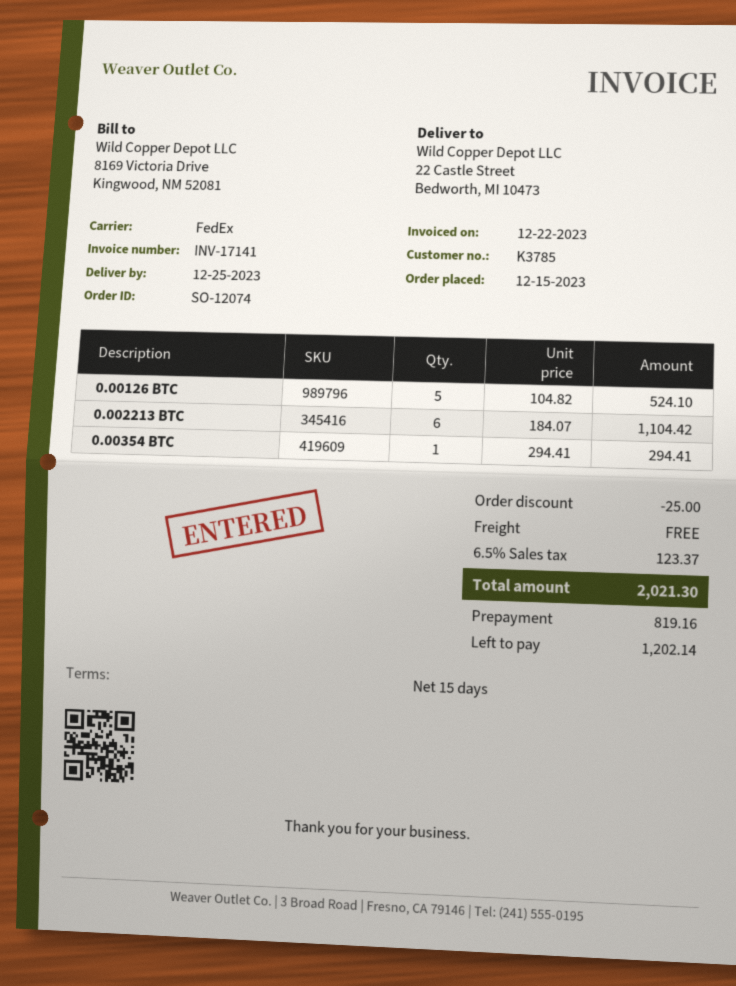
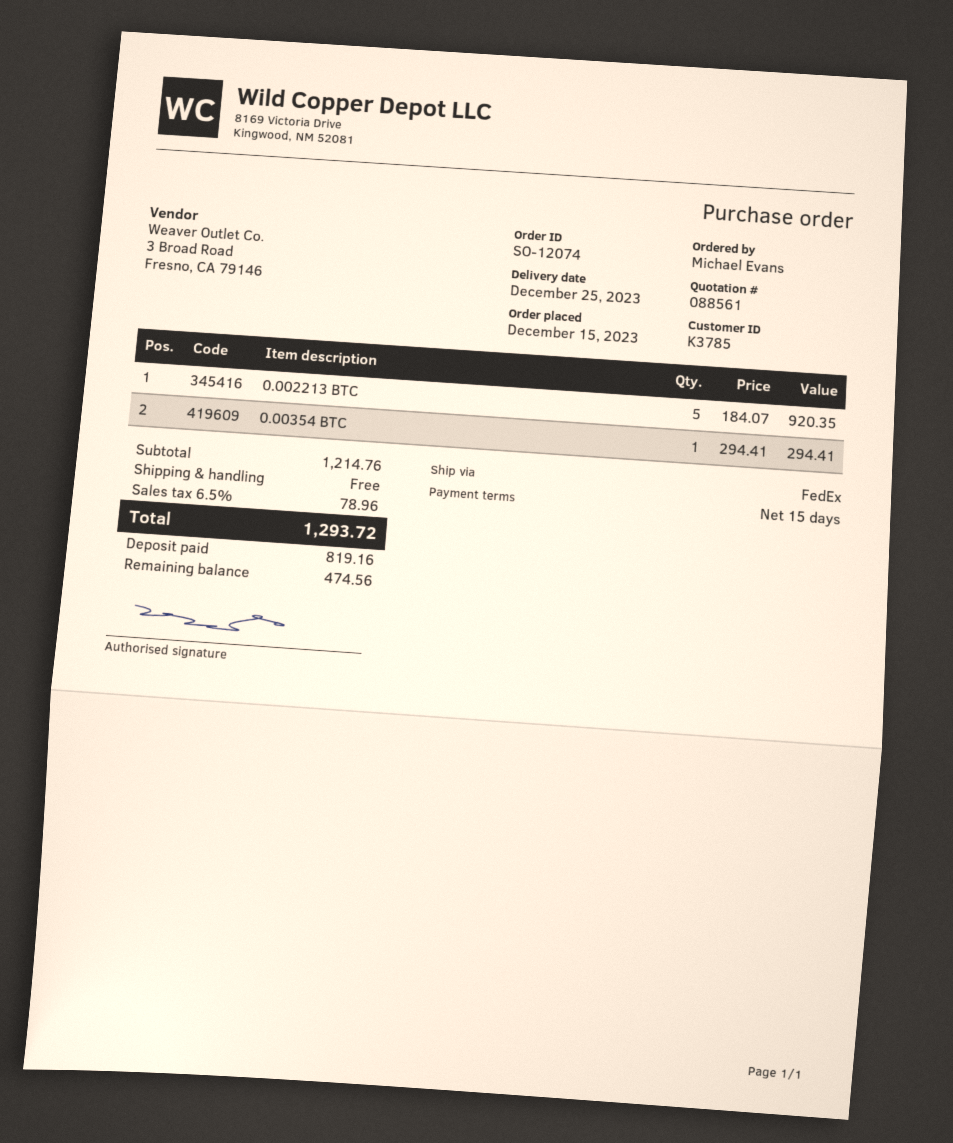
0.00126 BTC: 5 x 104.82 = 524.10 -> none
0.002213 BTC: 6 x 184.07 = 1104.42 -> 5 x 184.07 = 920.35
discount: 25.00 -> none
tax: 6.5% = 123.37 -> 6.5% = 78.96
total: 2021.30 -> 1293.72
balance: 1202.14 -> 474.56

